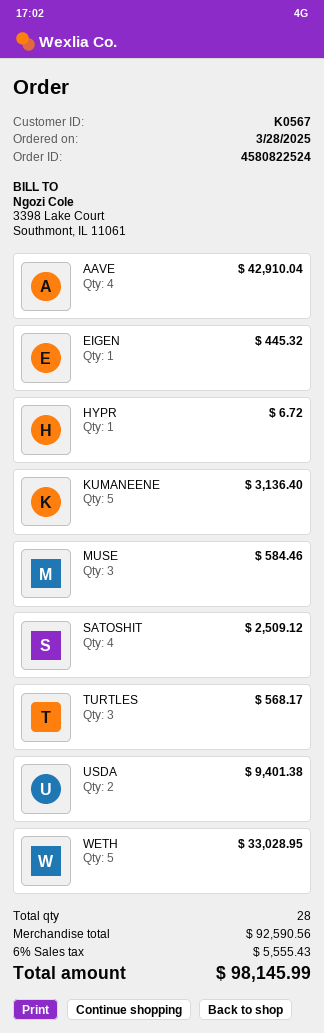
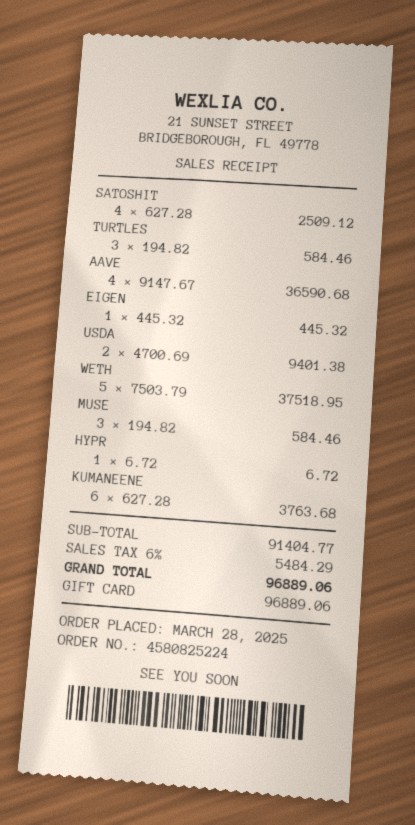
order number: 4580822524 -> 4580825224
AAVE: 4 for 42910.04 -> 4 for 36590.68
KUMANEENE: 5 for 3136.40 -> 6 for 3763.68
TURTLES: 3 for 568.17 -> 3 for 584.46
WETH: 5 for 33028.95 -> 5 for 37518.95
subtotal: 92590.56 -> 91404.77
tax: 6% = 5555.43 -> 6% = 5484.29
total: 98145.99 -> 96889.06

